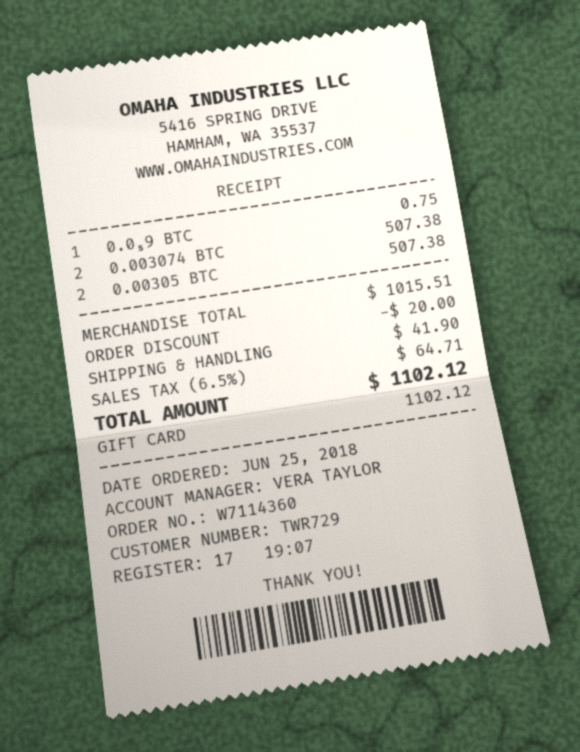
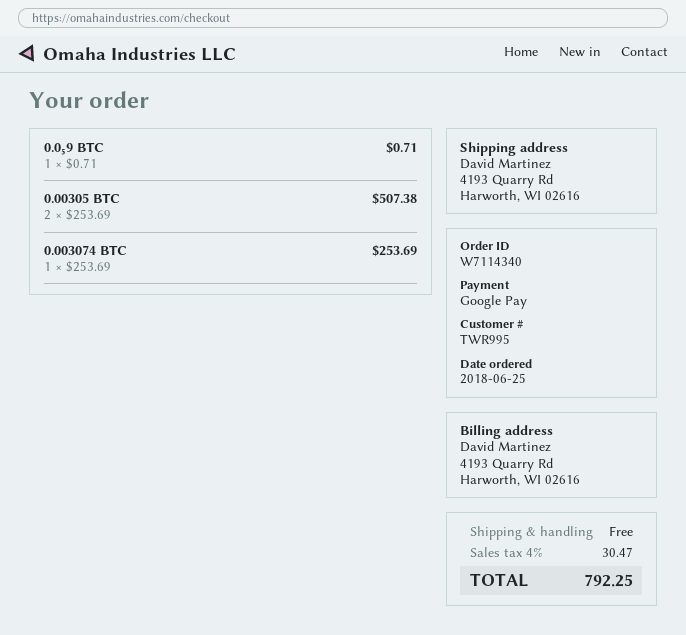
order number: W7114360 -> W7114340
customer number: TWR729 -> TWR995
payment method: gift card -> Google Pay
0.0₅9 BTC: 1 for 0.75 -> 1 for 0.71
0.003074 BTC: 2 for 507.38 -> 1 for 253.69
discount: 20.00 -> none
shipping: 41.90 -> 0.00
tax: 6.5% = 64.71 -> 4% = 30.47
total: 1102.12 -> 792.25

